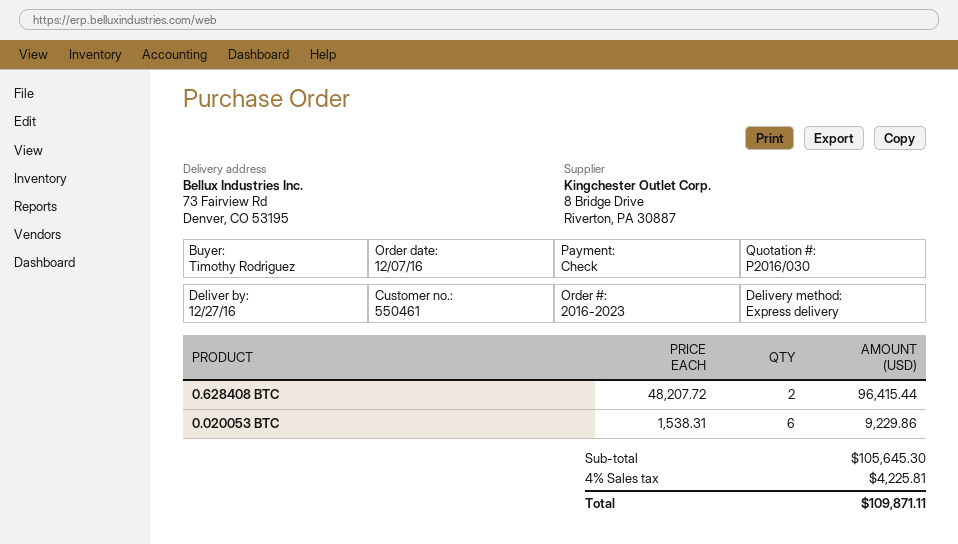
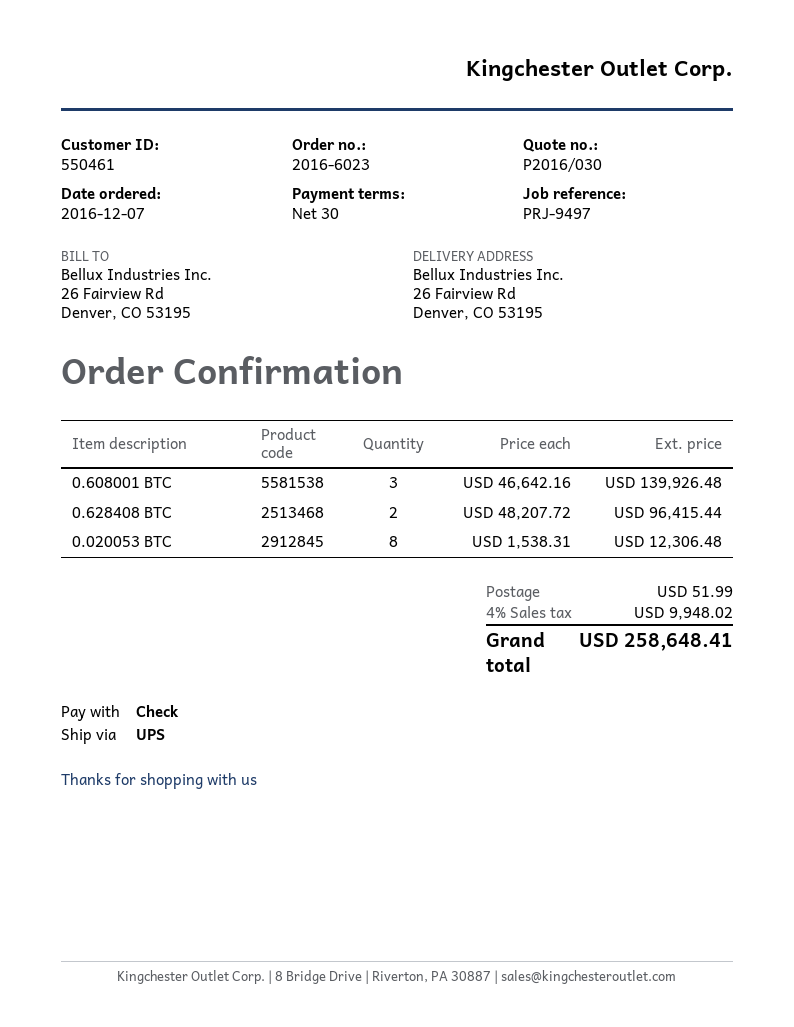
order number: 2016-2023 -> 2016-6023
shipping method: express -> UPS
ship to: 73 Fairview Rd, Denver, CO 53195 -> 26 Fairview Rd, Denver, CO 53195
0.020053 BTC: 6 x 1538.31 = 9229.86 -> 8 x 1538.31 = 12306.48
0.608001 BTC: none -> 3 x 46642.16 = 139926.48
shipping: none -> 51.99
tax: 4% = 4225.81 -> 4% = 9948.02
total: 109871.11 -> 258648.41

